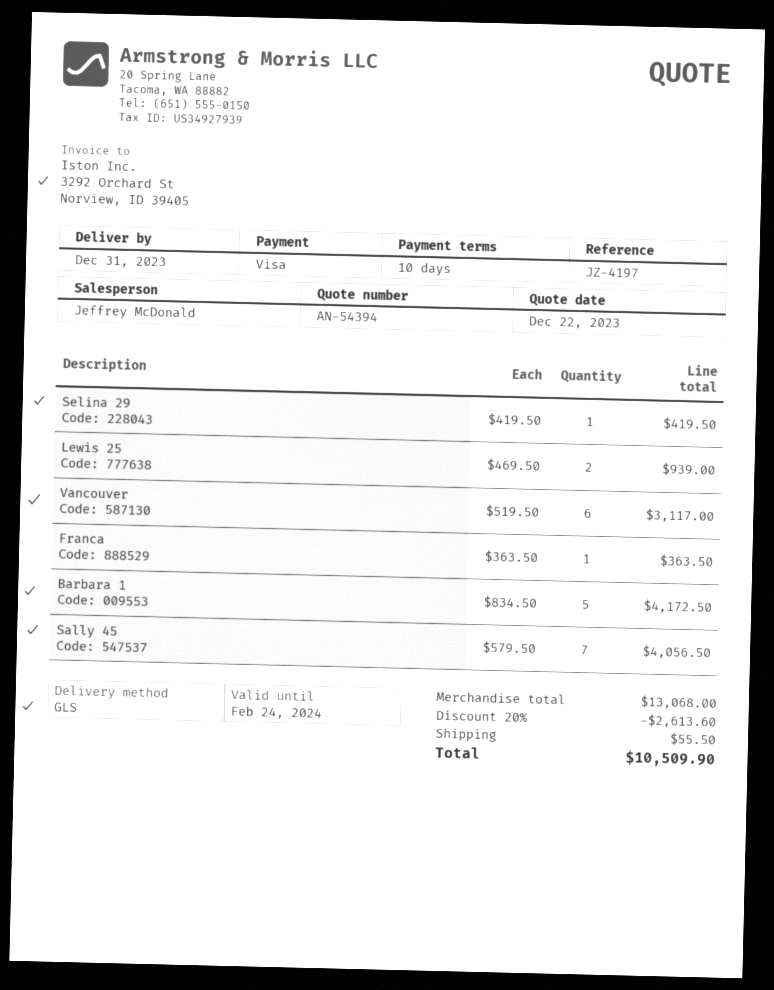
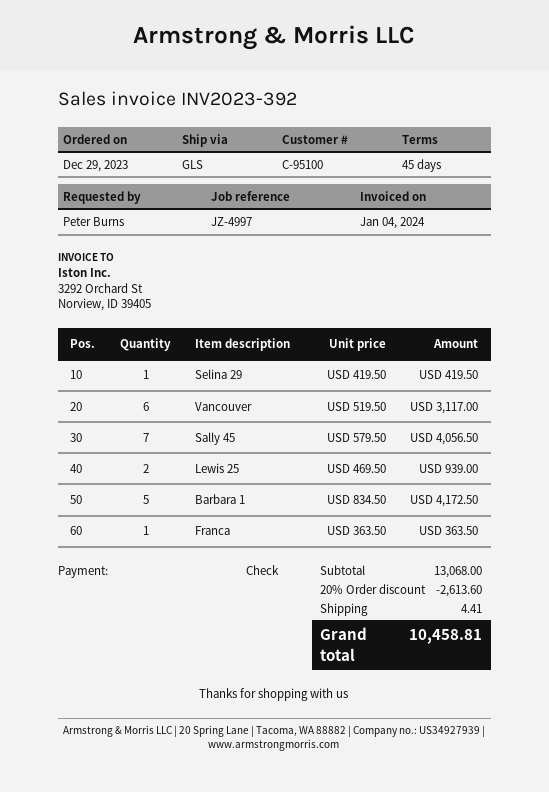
payment terms: 10 days -> 45 days
reference: JZ-4197 -> JZ-4997
payment method: Visa -> cheque
shipping: 55.50 -> 4.41
total: 10509.90 -> 10458.81

